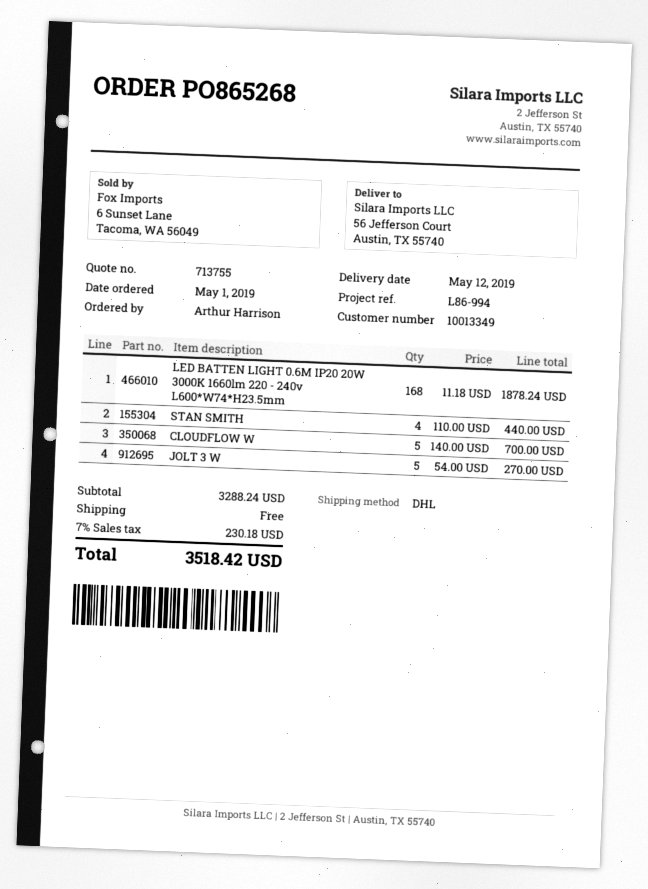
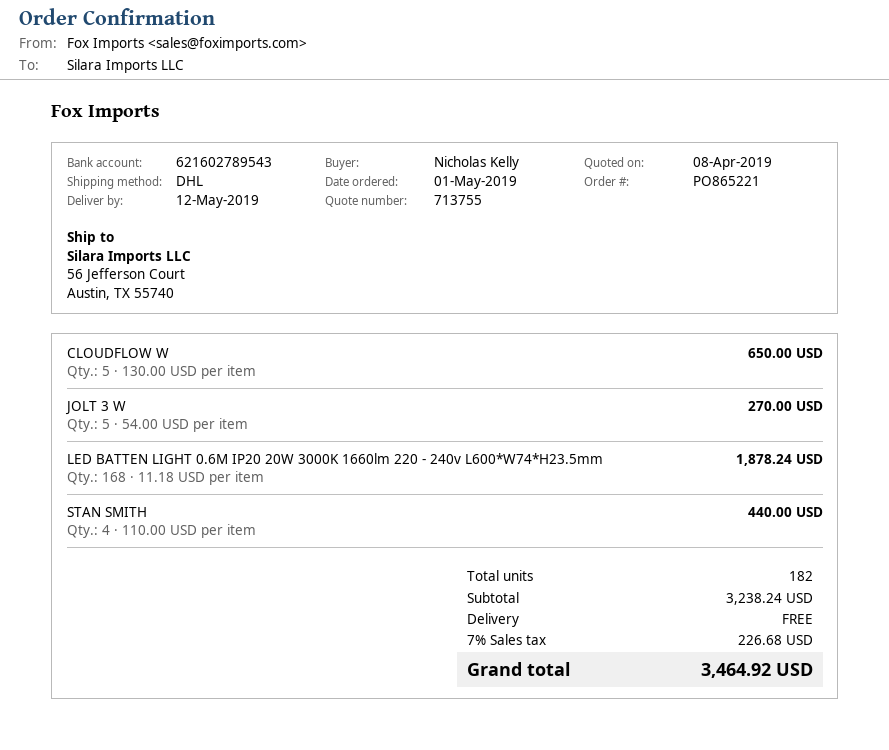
order number: PO865268 -> PO865221
ordered by: Arthur Harrison -> Nicholas Kelly
CLOUDFLOW W: 5 x 140.00 = 700.00 -> 5 x 130.00 = 650.00
subtotal: 3288.24 -> 3238.24
tax: 7% = 230.18 -> 7% = 226.68
total: 3518.42 -> 3464.92

